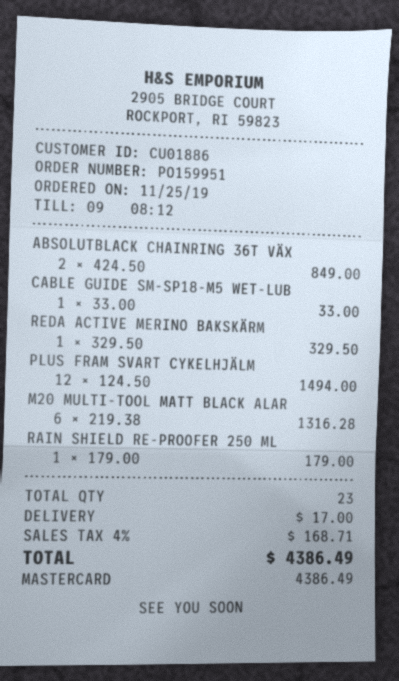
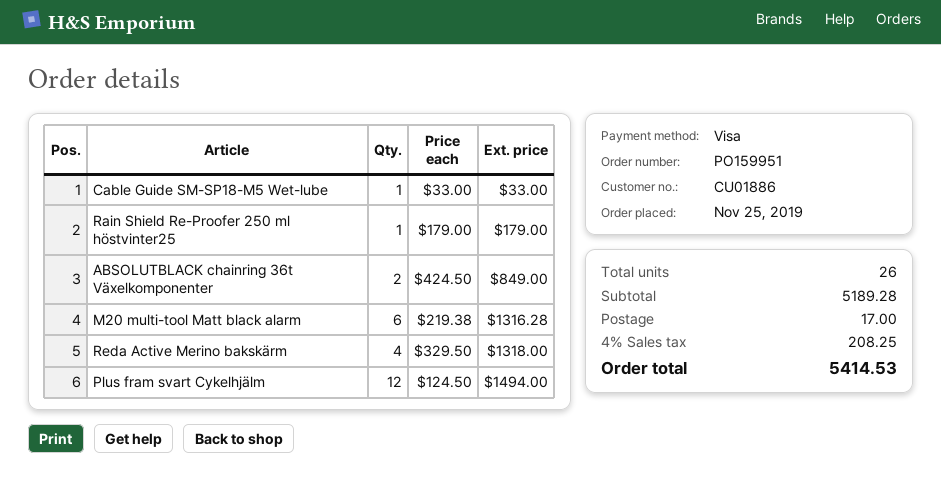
payment method: Mastercard -> Visa
REDA ACTIVE MERINO BAKSKÄRM: 1 x 329.50 = 329.50 -> 4 x 329.50 = 1318.00
total quantity: 23 -> 26
tax: 4% = 168.71 -> 4% = 208.25
total: 4386.49 -> 5414.53

